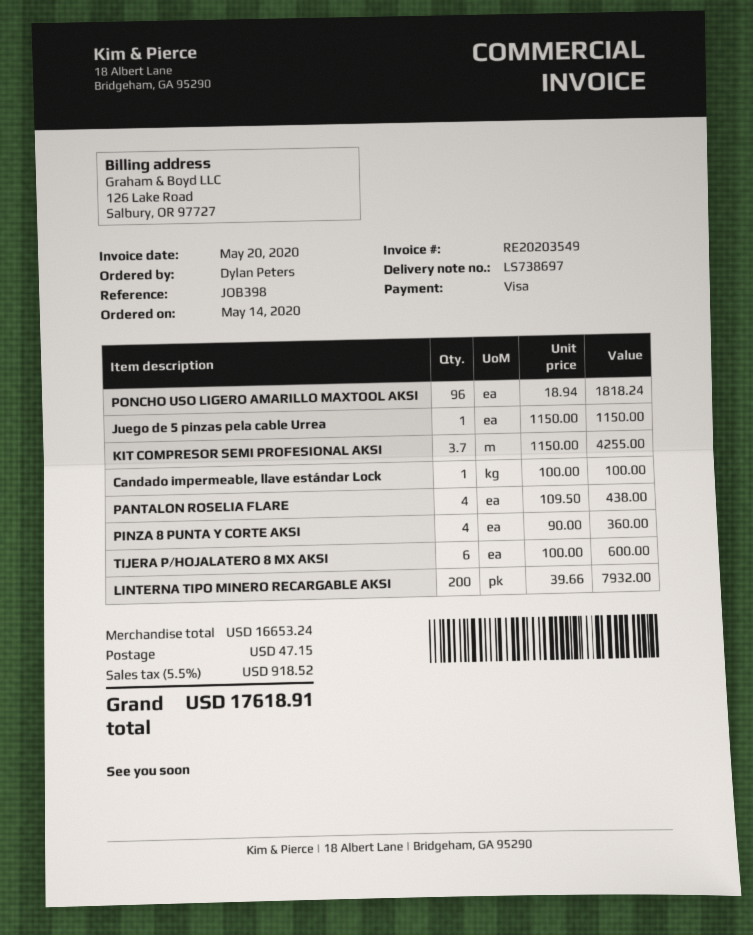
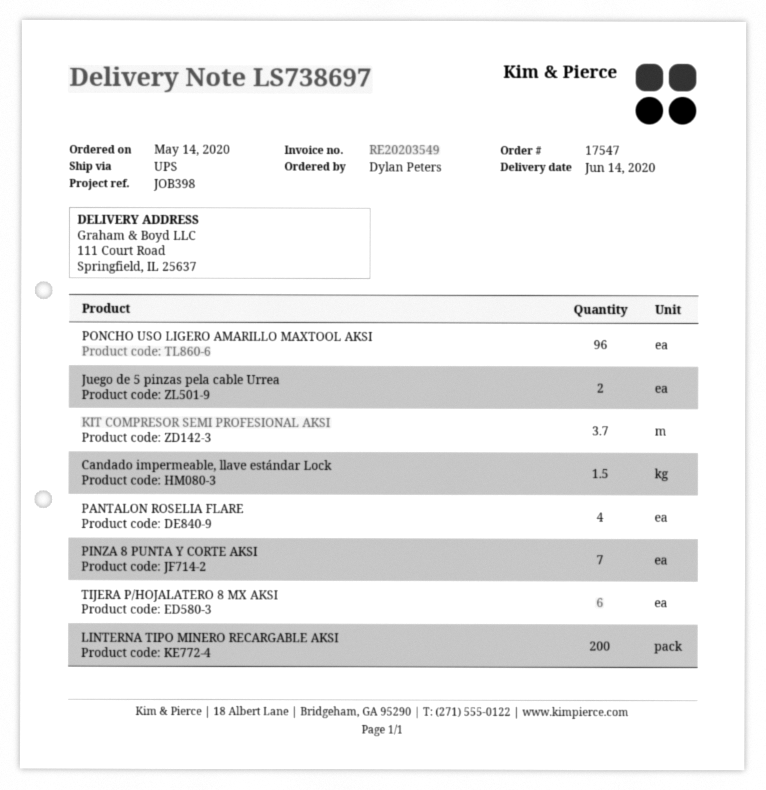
Juego de 5 pinzas pela cable Urrea: 1 -> 2
Candado impermeable, llave estándar Lock: 1 -> 1.5
PINZA 8 PUNTA Y CORTE AKSI: 4 -> 7

